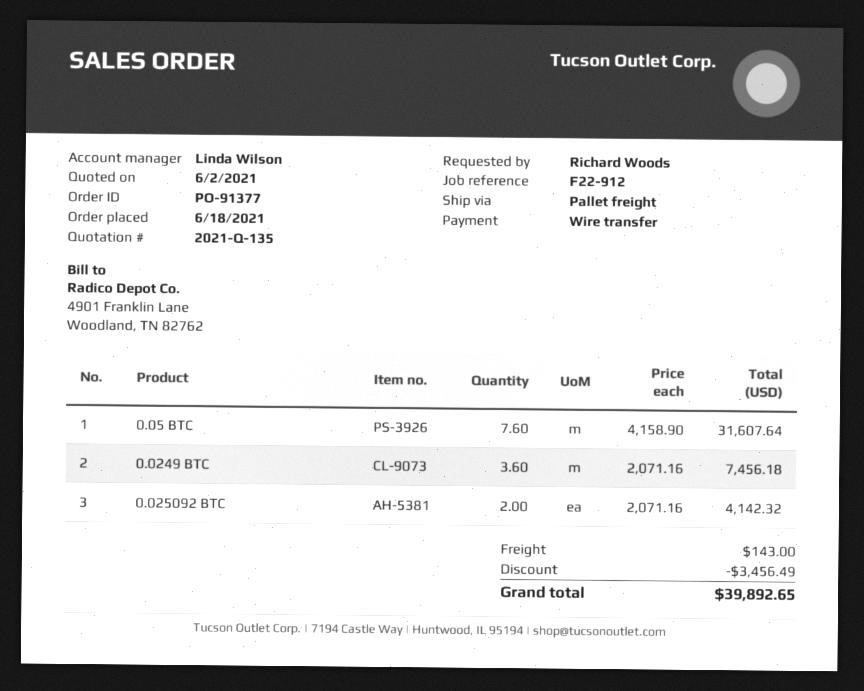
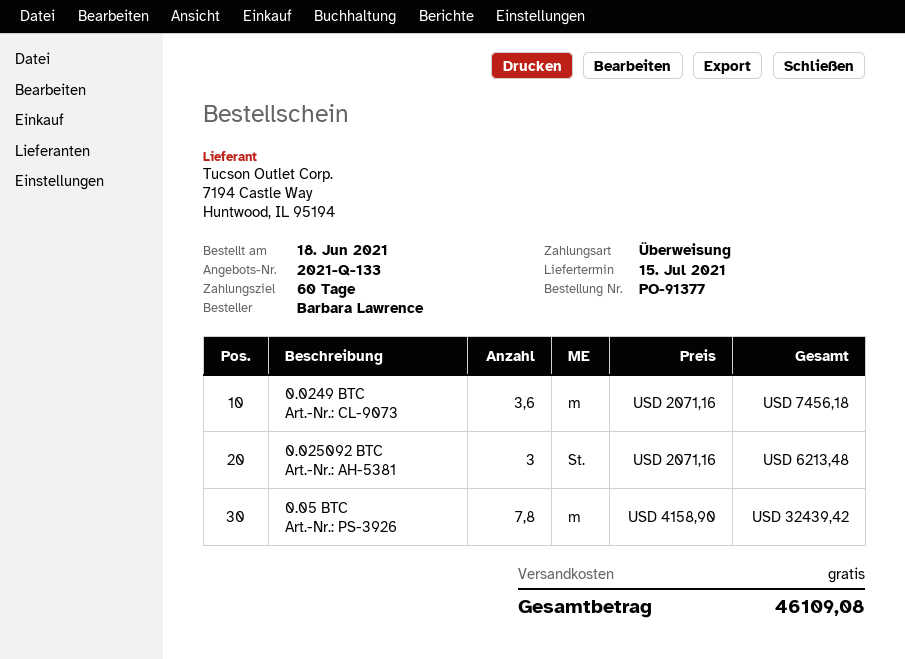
quote number: 2021-Q-135 -> 2021-Q-133
ordered by: Richard Woods -> Barbara Lawrence
0.05 BTC: 7.6 x 4158.90 = 31607.64 -> 7.8 x 4158.90 = 32439.42
0.025092 BTC: 2 x 2071.16 = 4142.32 -> 3 x 2071.16 = 6213.48
discount: 3456.49 -> none
shipping: 143.00 -> 0.00
total: 39892.65 -> 46109.08

